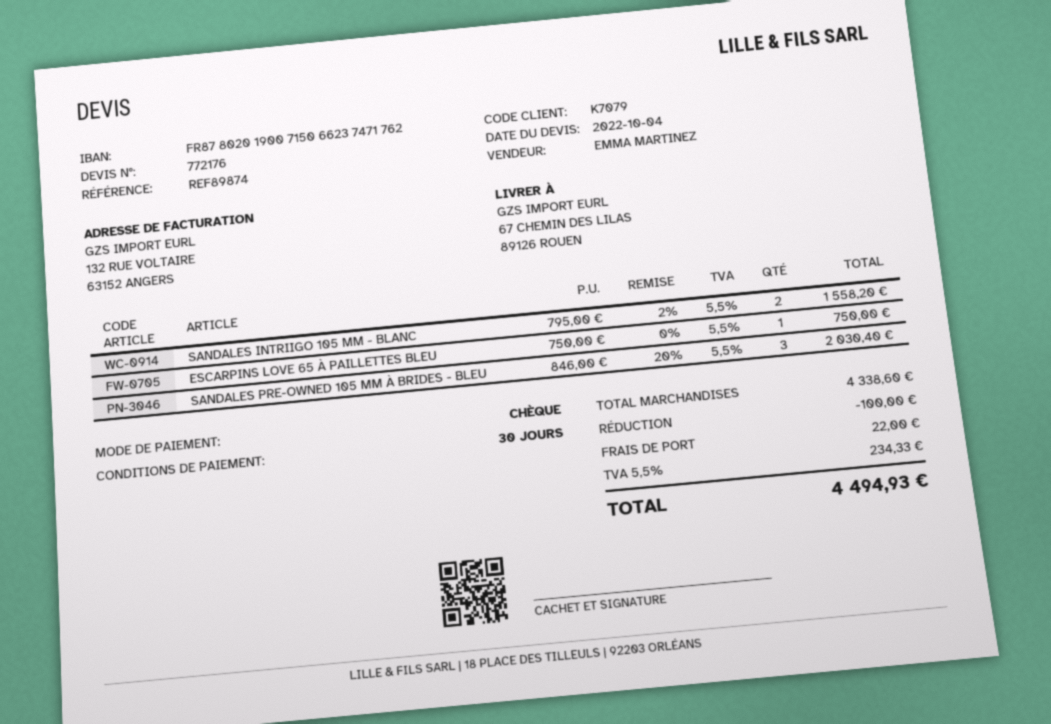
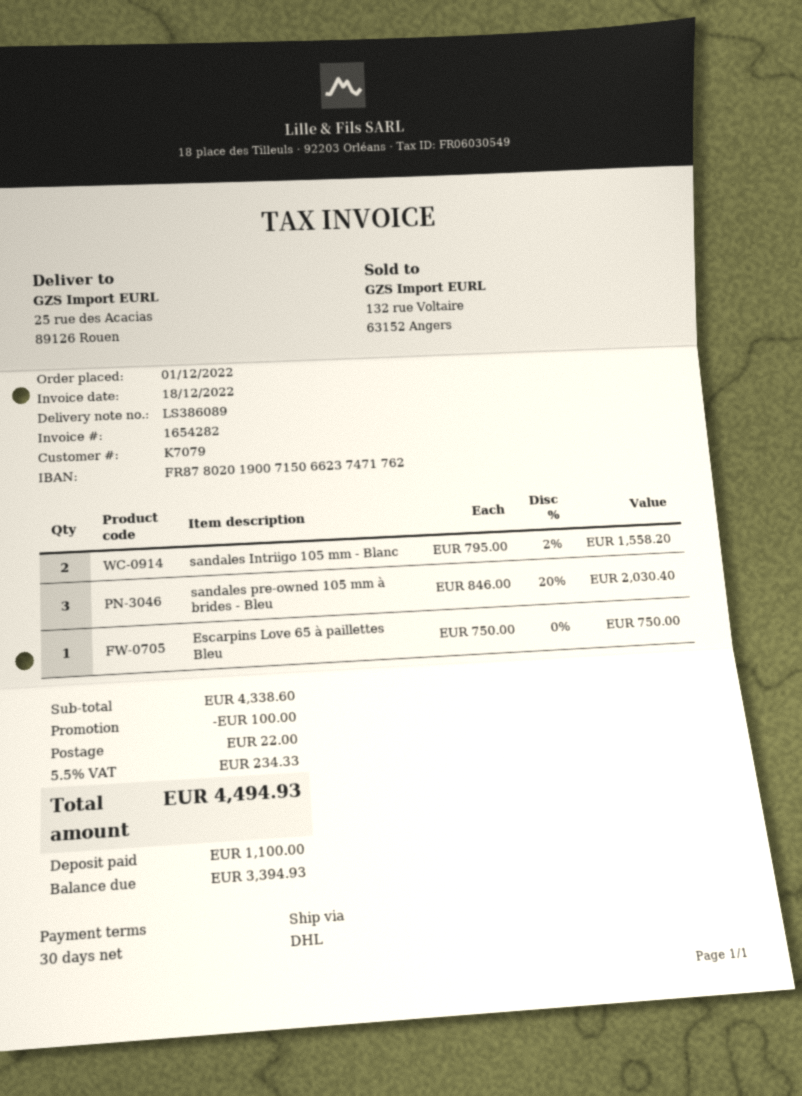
ship to: 67 CHEMIN DES LILAS, 89126 ROUEN -> 25 rue des Acacias, 89126 Rouen

